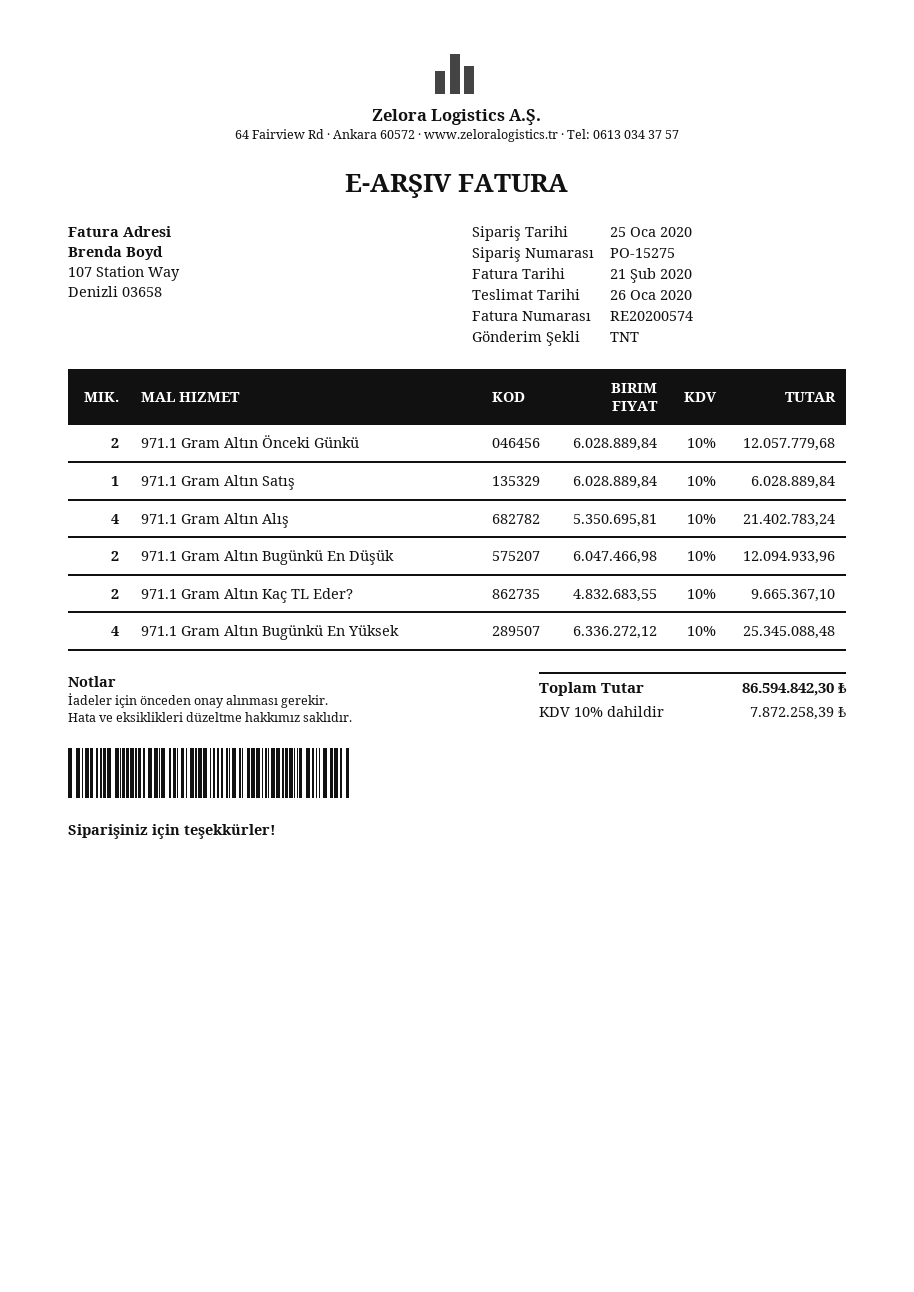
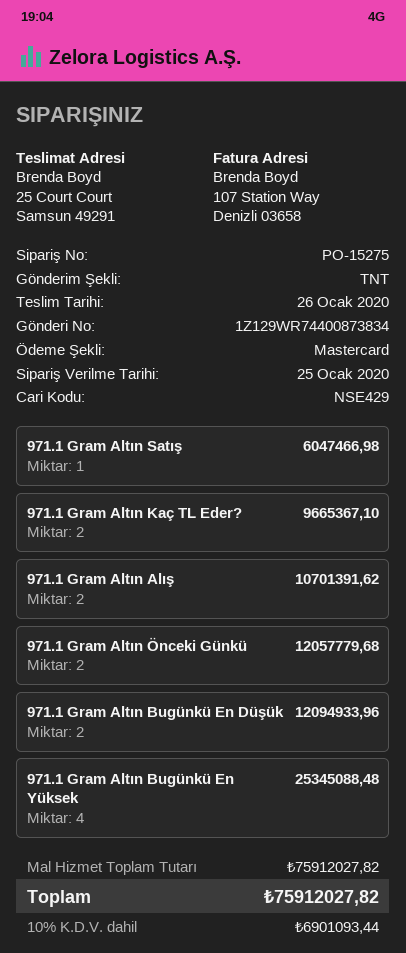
971.1 Gram Altın Satış: 1 for 6028889.84 -> 1 for 6047466.98
971.1 Gram Altın Alış: 4 for 21402783.24 -> 2 for 10701391.62
tax: 10% = 7872258.39 -> 10% = 6901093.44
total: 86594842.30 -> 75912027.82

